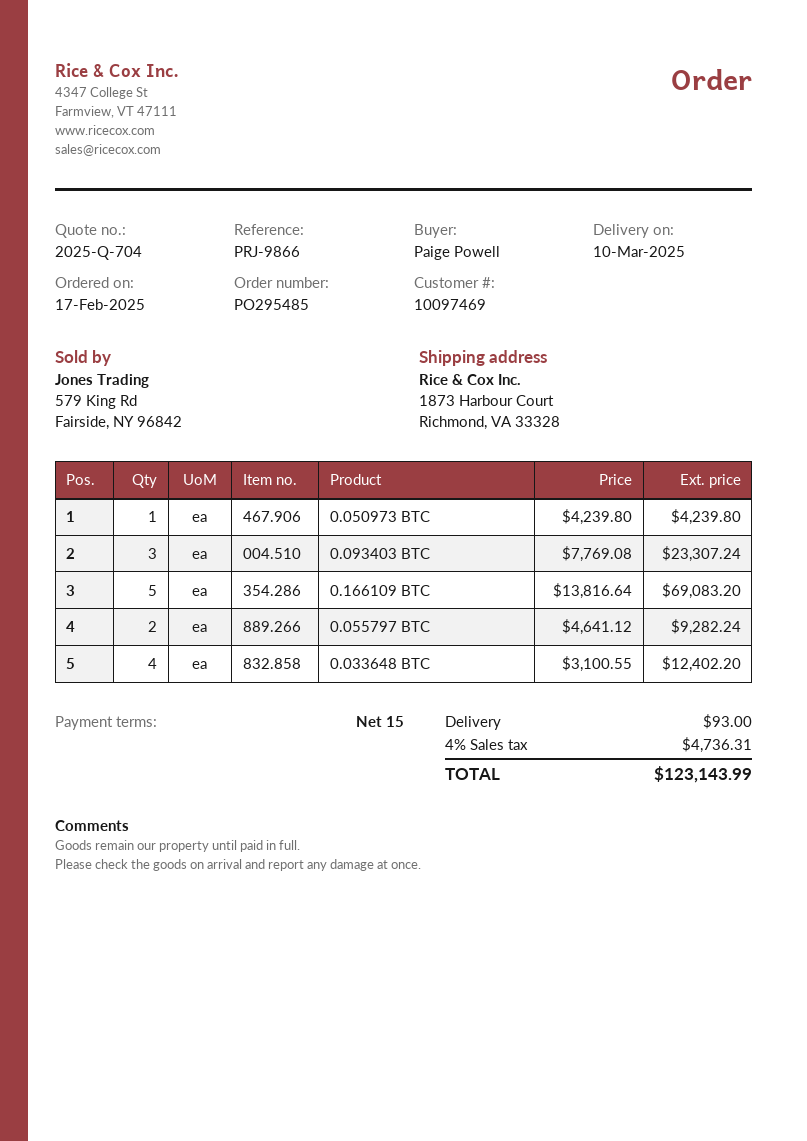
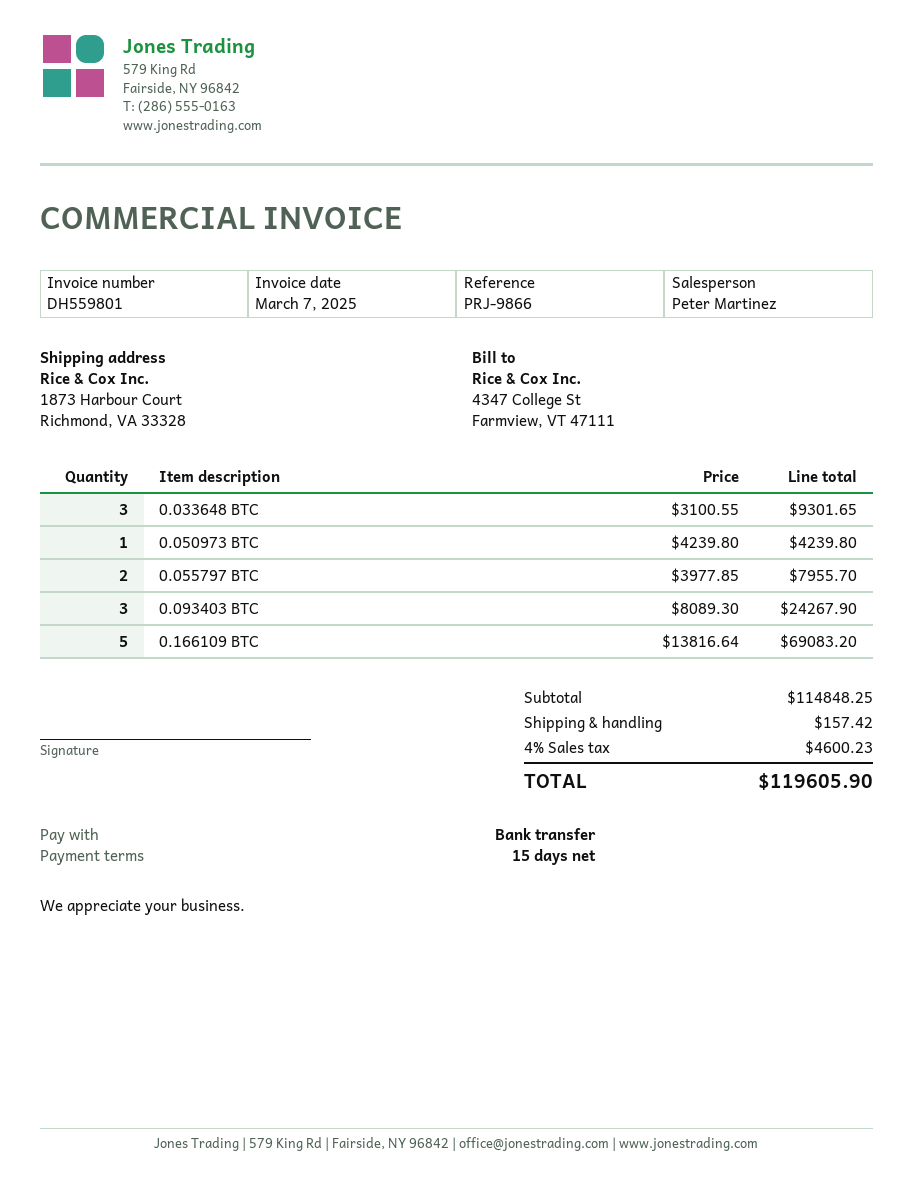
0.093403 BTC: 3 x 7769.08 = 23307.24 -> 3 x 8089.30 = 24267.90
0.055797 BTC: 2 x 4641.12 = 9282.24 -> 2 x 3977.85 = 7955.70
0.033648 BTC: 4 x 3100.55 = 12402.20 -> 3 x 3100.55 = 9301.65
shipping: 93.00 -> 157.42
tax: 4% = 4736.31 -> 4% = 4600.23
total: 123143.99 -> 119605.90

